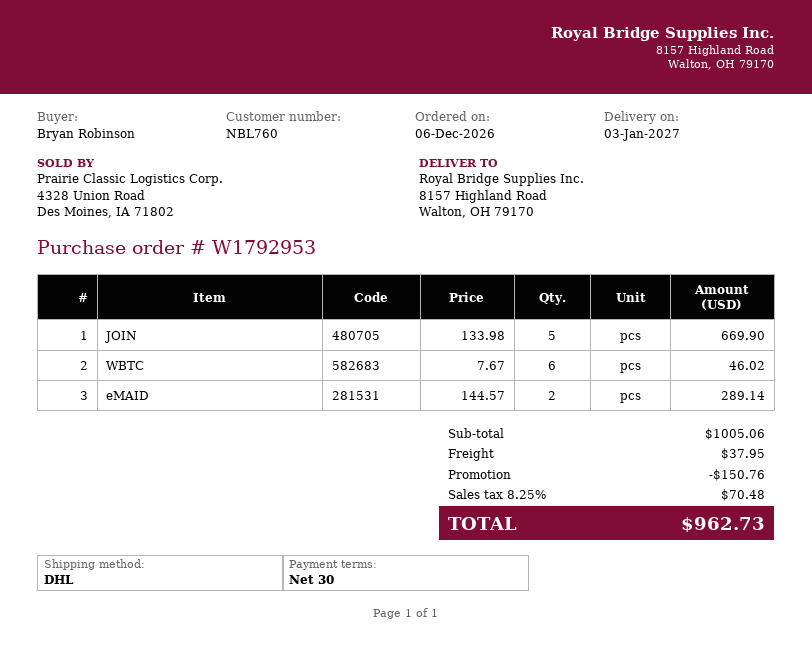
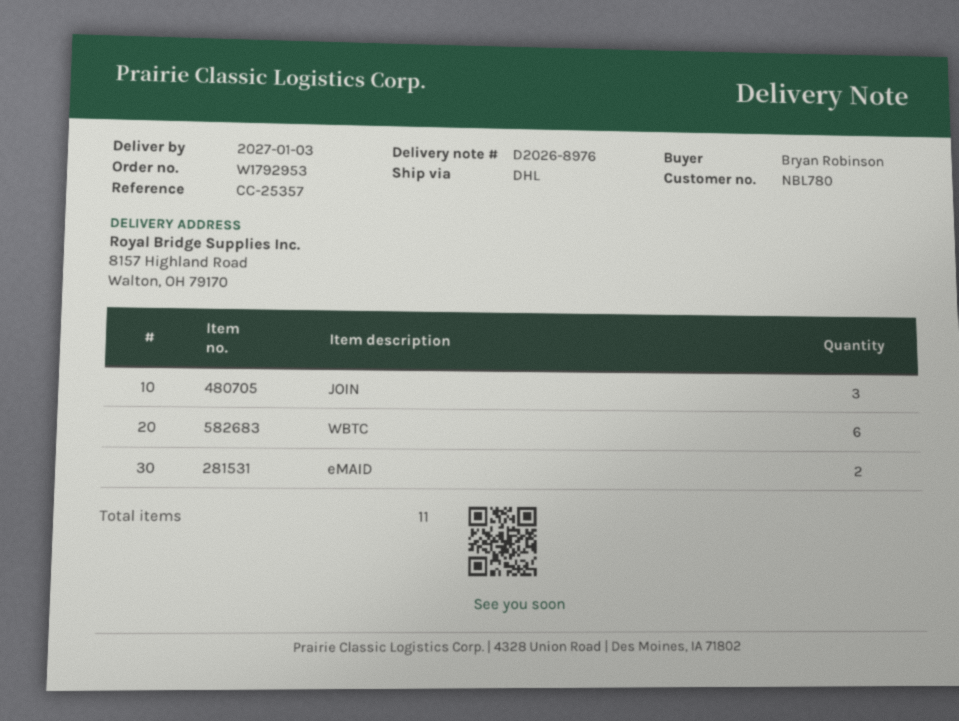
customer number: NBL760 -> NBL780
JOIN: 5 -> 3

